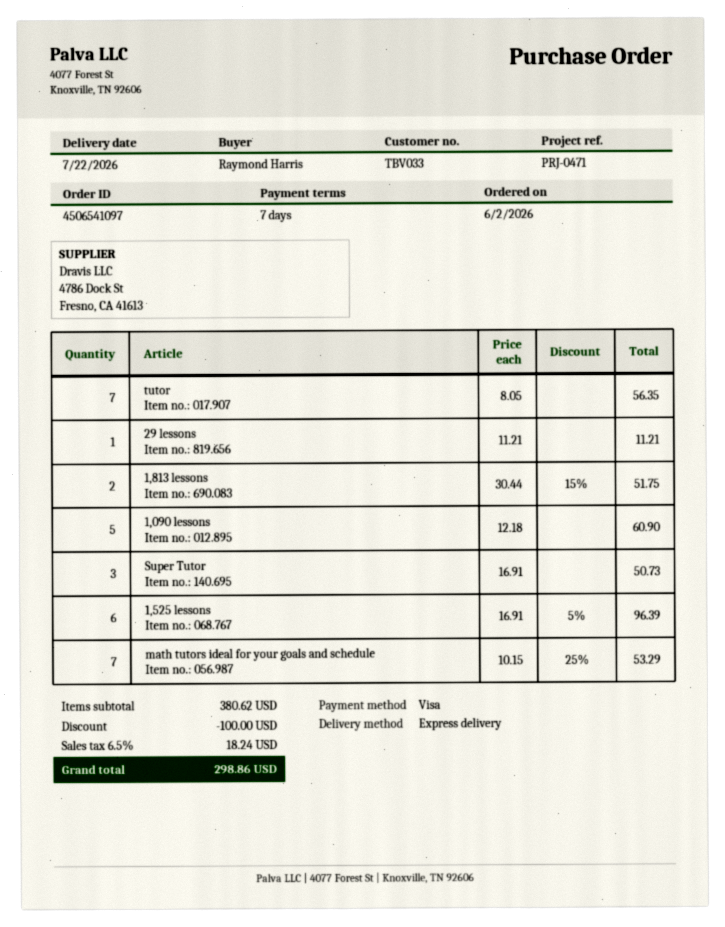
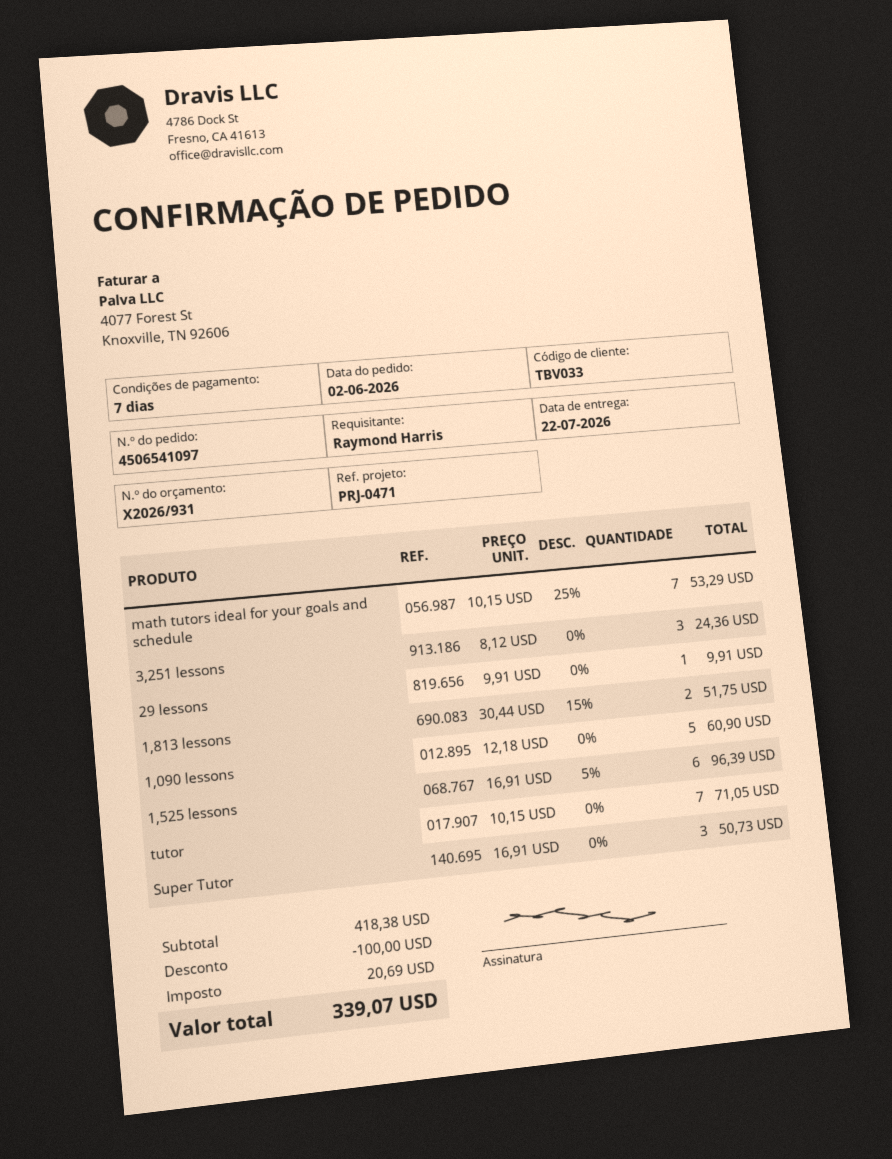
tutor: 7 x 8.05 = 56.35 -> 7 x 10.15 = 71.05
29 lessons: 1 x 11.21 = 11.21 -> 1 x 9.91 = 9.91
3,251 lessons: none -> 3 x 8.12 = 24.36
subtotal: 380.62 -> 418.38
tax: 18.24 -> 20.69
total: 298.86 -> 339.07

